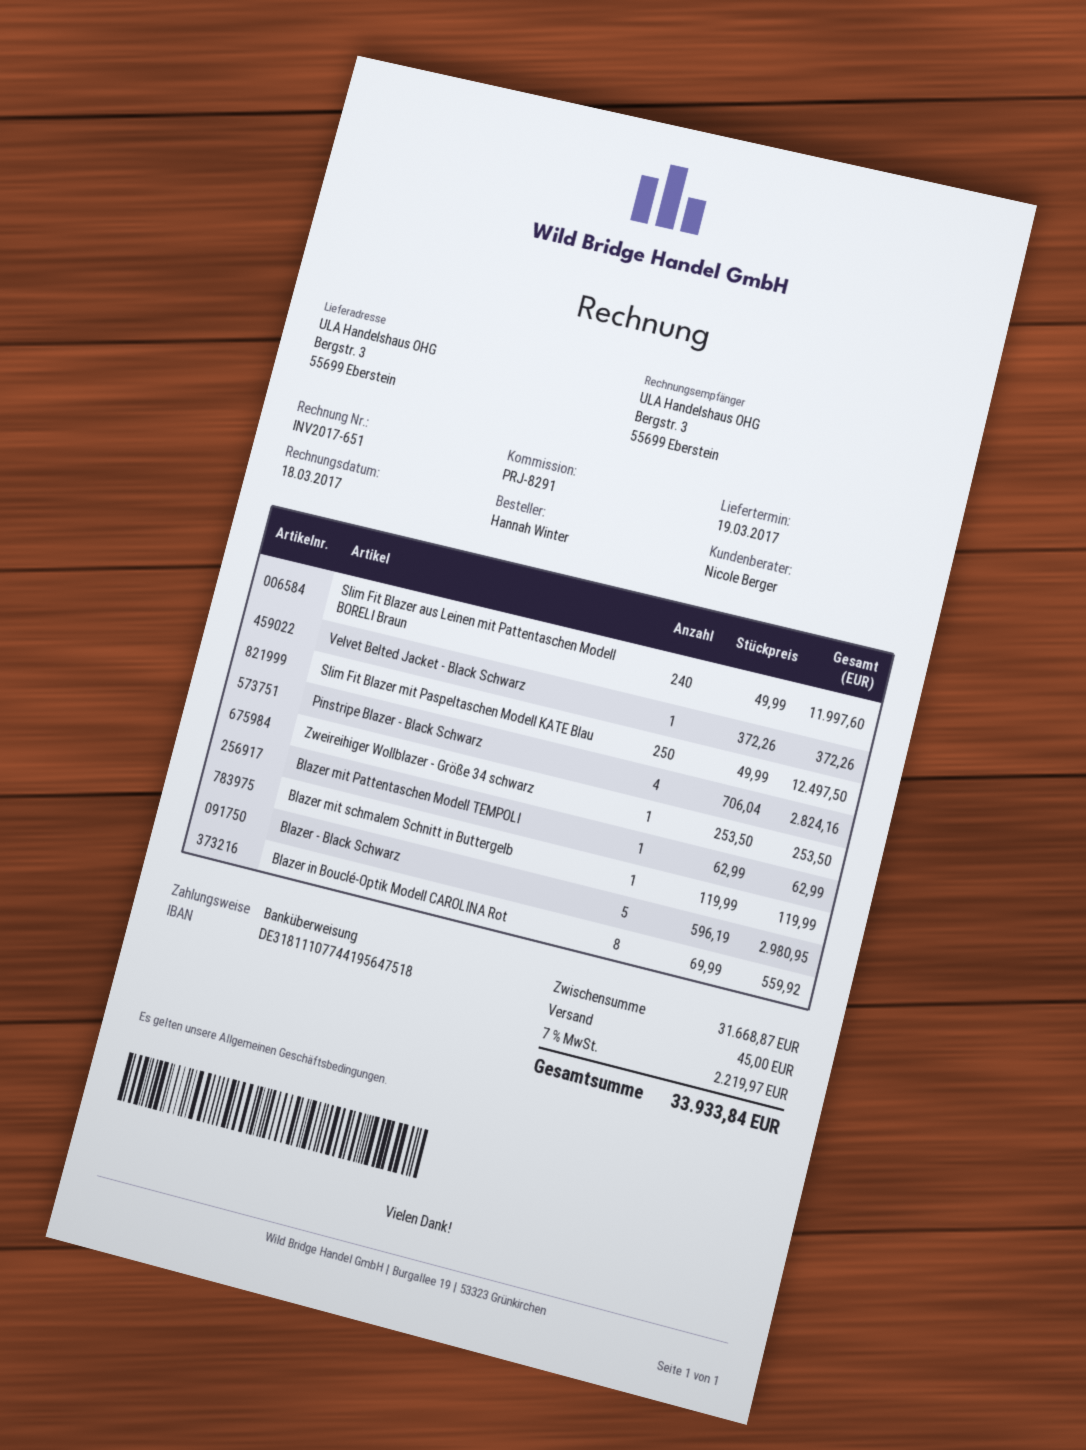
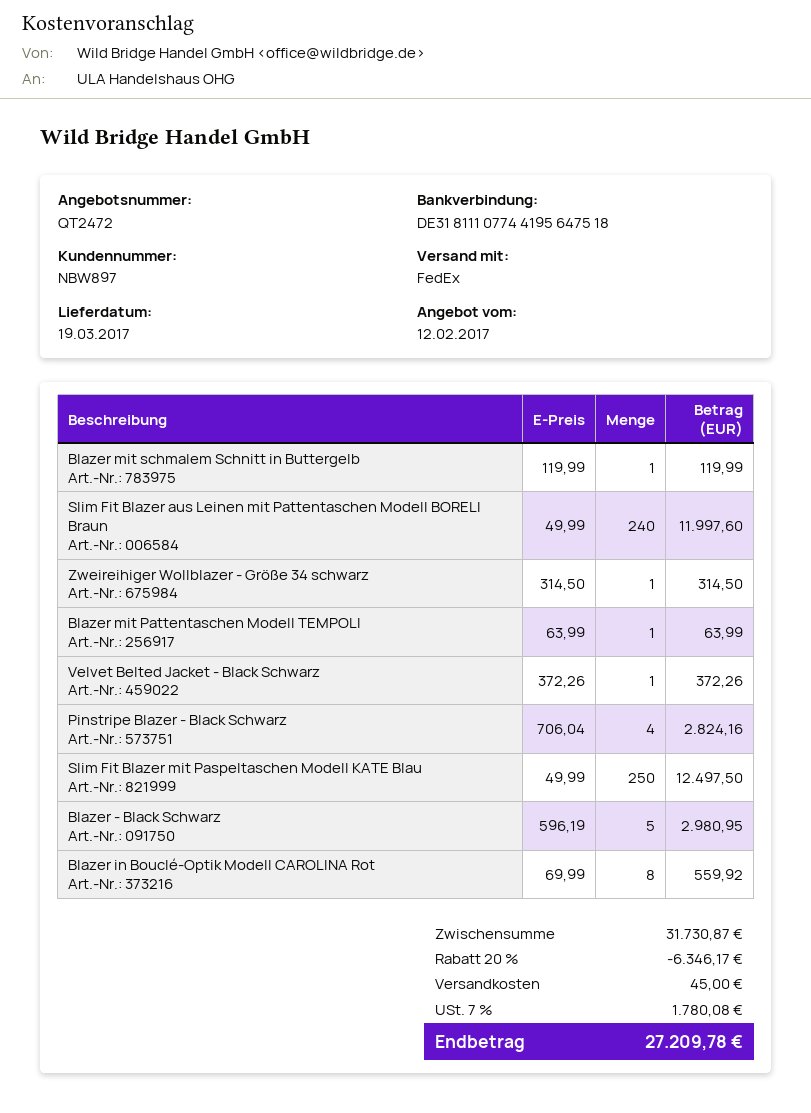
Zweireihiger Wollblazer - Größe 34 schwarz: 1 x 253.50 = 253.50 -> 1 x 314.50 = 314.50
Blazer mit Pattentaschen Modell TEMPOLI: 1 x 62.99 = 62.99 -> 1 x 63.99 = 63.99
subtotal: 31668.87 -> 31730.87
discount: none -> 20% = 6346.17
tax: 7% = 2219.97 -> 7% = 1780.08
total: 33933.84 -> 27209.78

